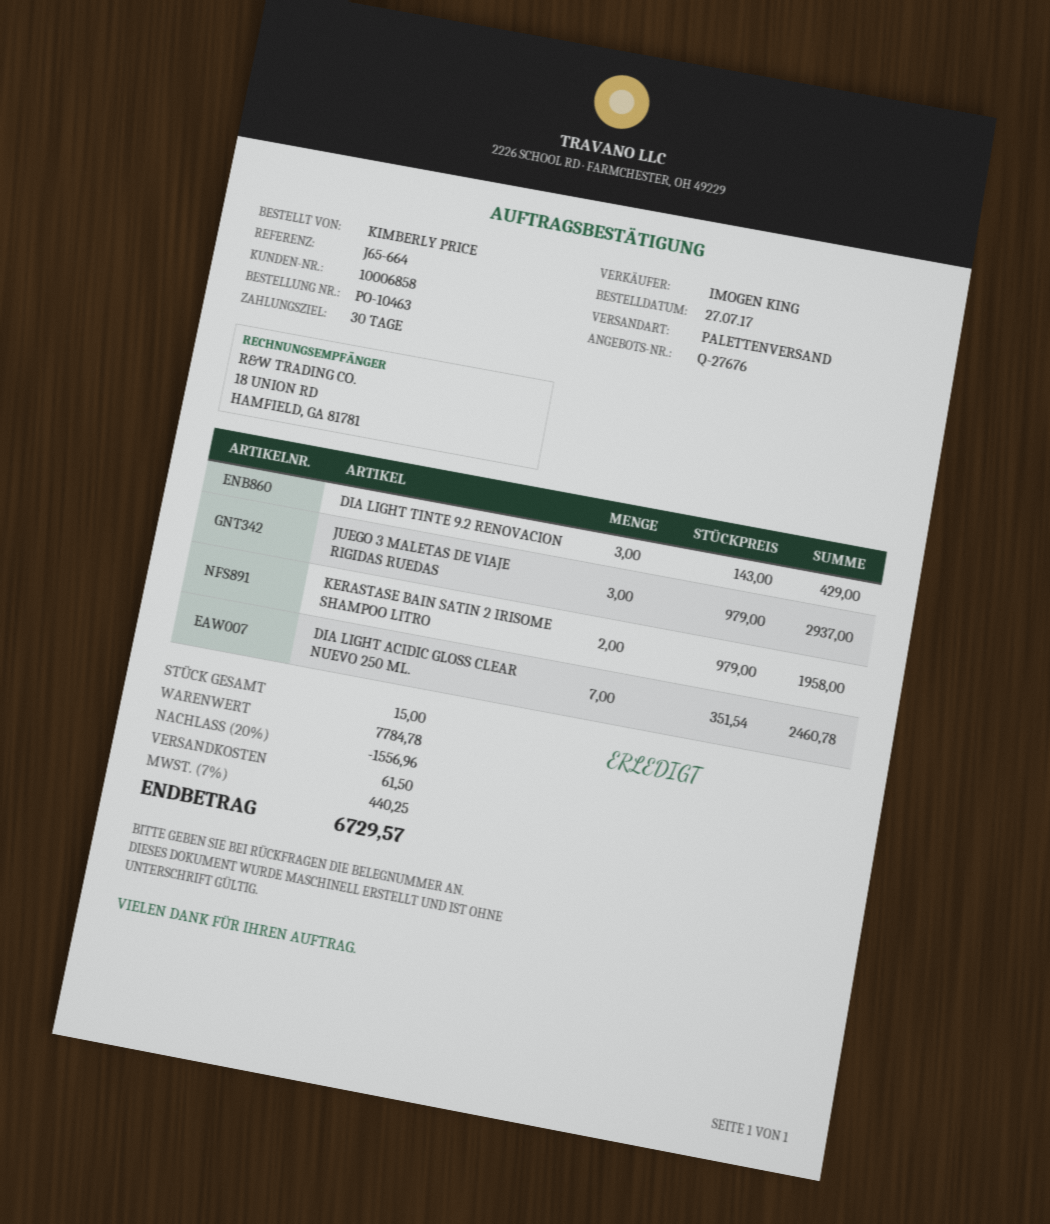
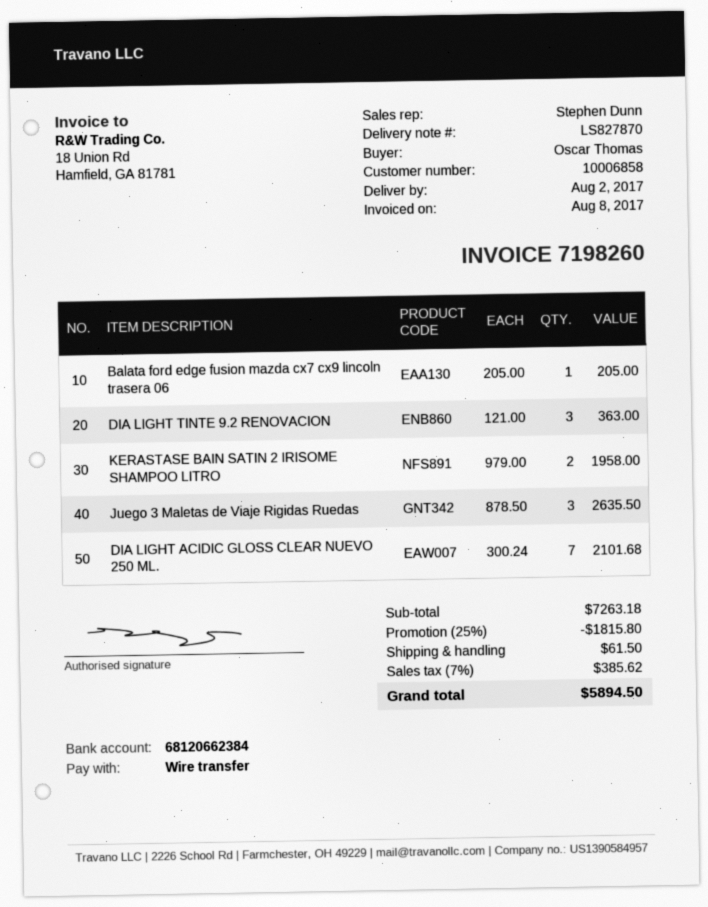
ordered by: KIMBERLY PRICE -> Oscar Thomas
sales rep: IMOGEN KING -> Stephen Dunn
DIA LIGHT TINTE 9.2 RENOVACION: 3 x 143.00 = 429.00 -> 3 x 121.00 = 363.00
JUEGO 3 MALETAS DE VIAJE RIGIDAS RUEDAS: 3 x 979.00 = 2937.00 -> 3 x 878.50 = 2635.50
DIA LIGHT ACIDIC GLOSS CLEAR NUEVO 250 ML.: 7 x 351.54 = 2460.78 -> 7 x 300.24 = 2101.68
Balata ford edge fusion mazda cx7 cx9 lincoln trasera 06: none -> 1 x 205.00 = 205.00
subtotal: 7784.78 -> 7263.18
discount: 20% = 1556.96 -> 25% = 1815.80
tax: 7% = 440.25 -> 7% = 385.62
total: 6729.57 -> 5894.50

